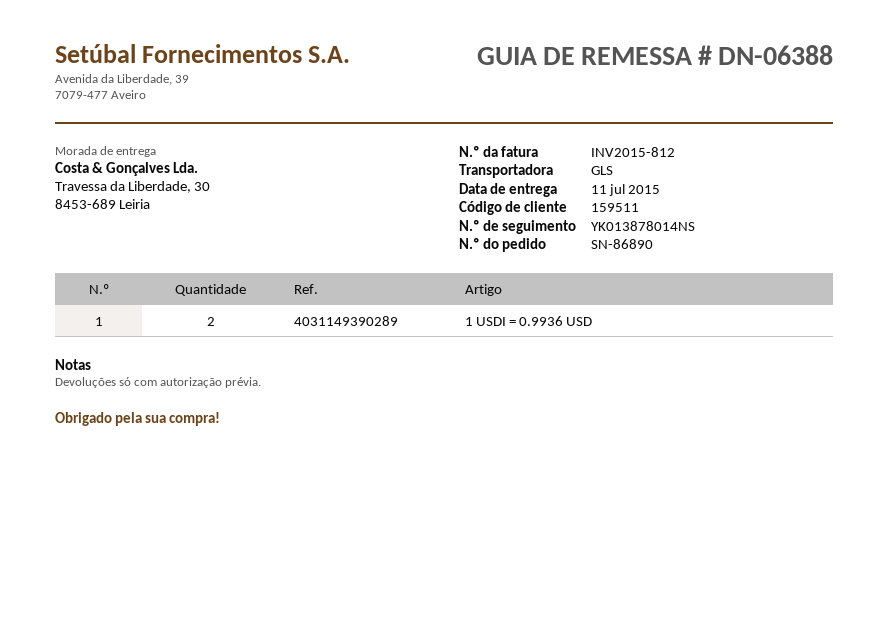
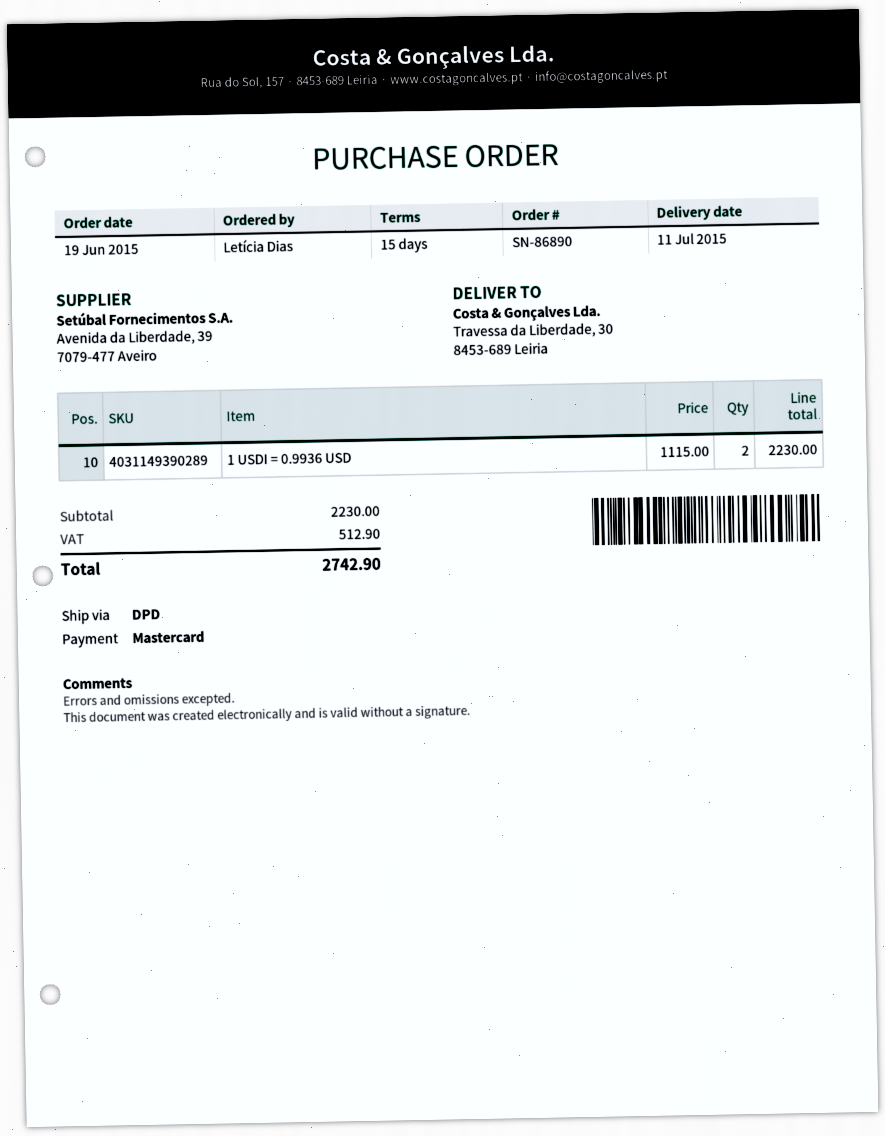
shipping method: GLS -> DPD

